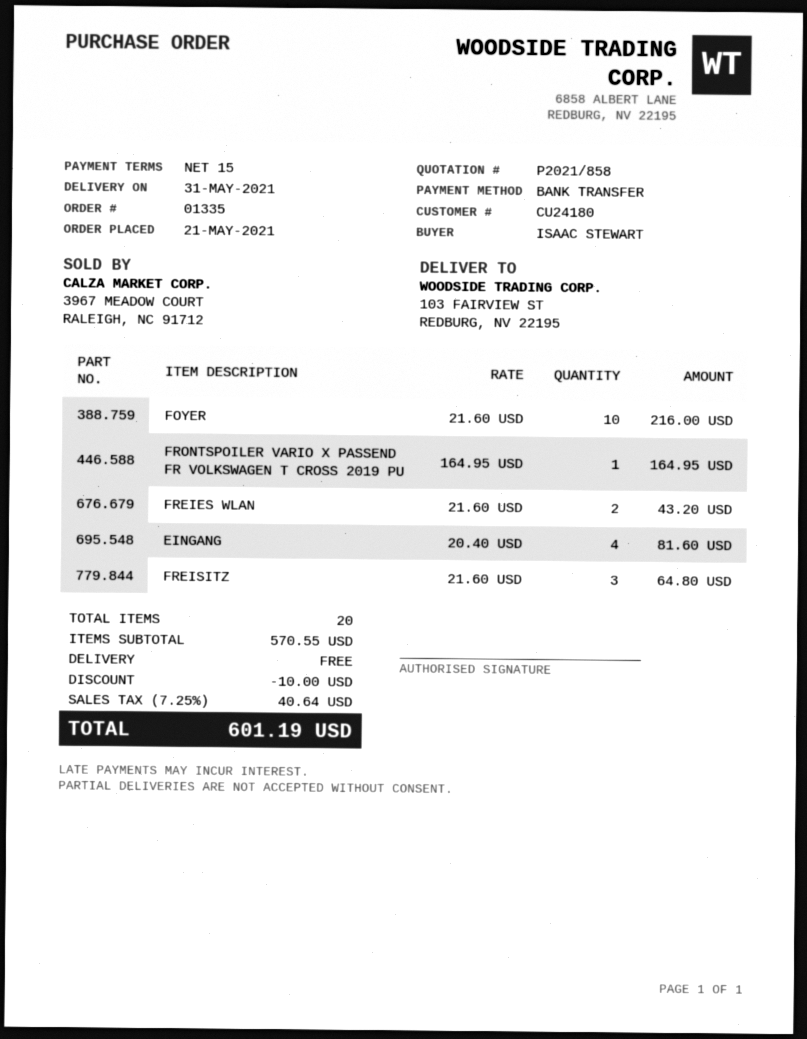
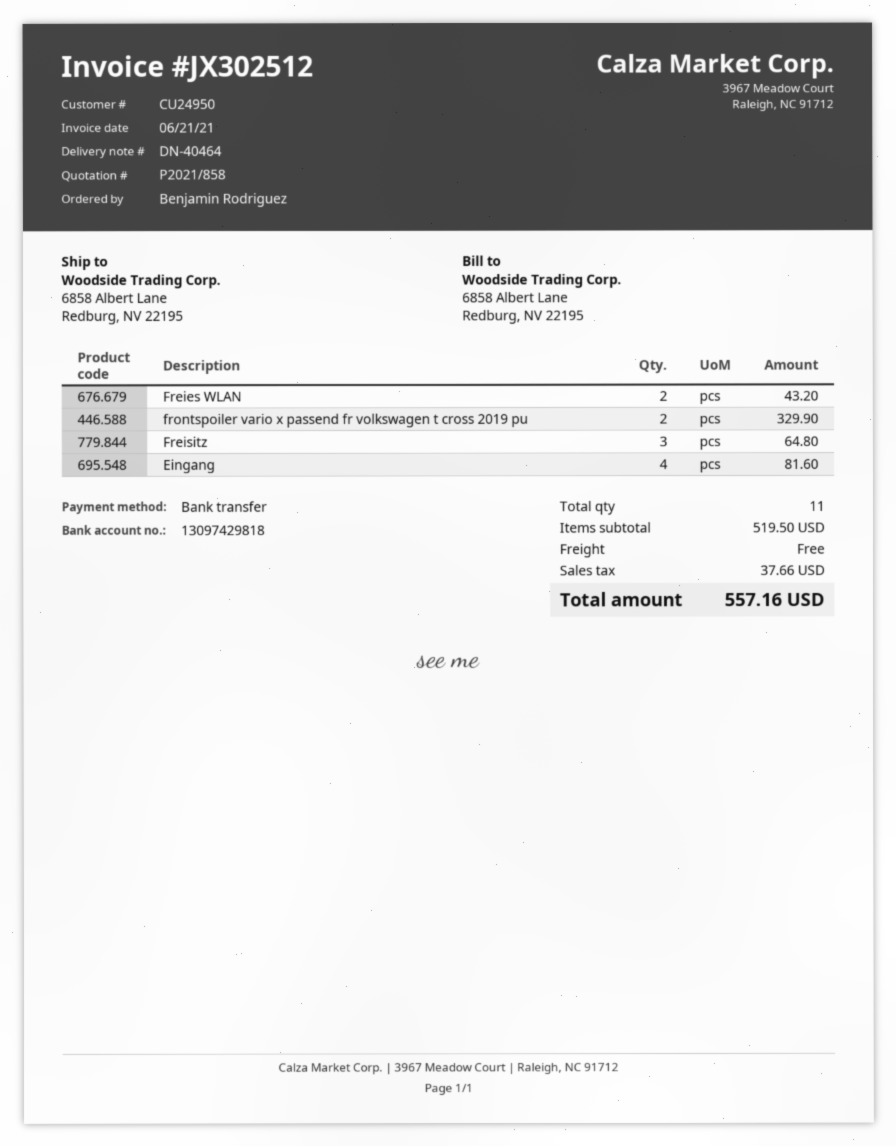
customer number: CU24180 -> CU24950
ordered by: ISAAC STEWART -> Benjamin Rodriguez
ship to: 103 FAIRVIEW ST, REDBURG, NV 22195 -> 6858 Albert Lane, Redburg, NV 22195
FOYER: 10 for 216.00 -> none
FRONTSPOILER VARIO X PASSEND FR VOLKSWAGEN T CROSS 2019 PU: 1 for 164.95 -> 2 for 329.90
total quantity: 20 -> 11
subtotal: 570.55 -> 519.50
discount: 10.00 -> none
tax: 40.64 -> 37.66
total: 601.19 -> 557.16

